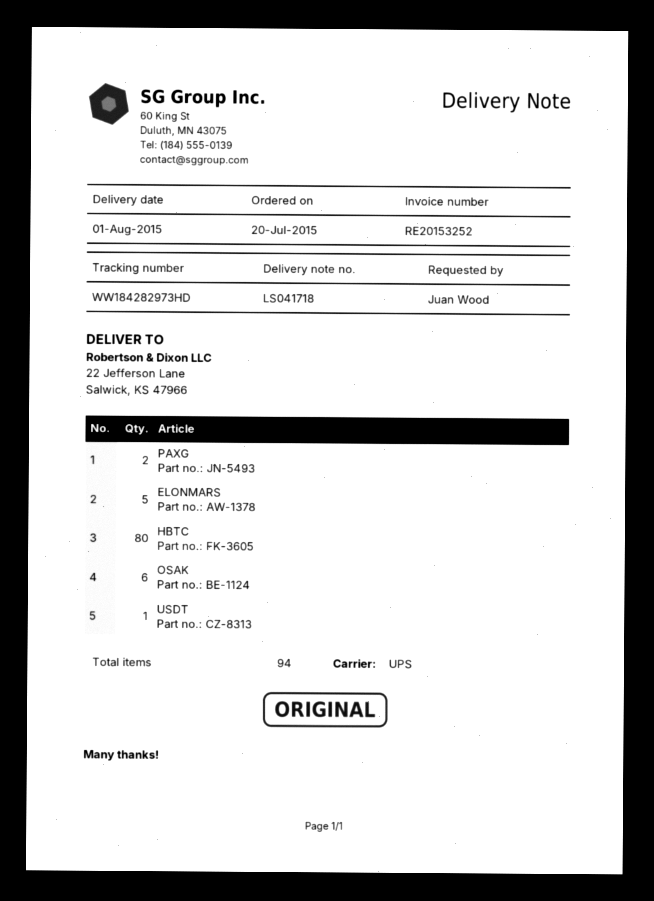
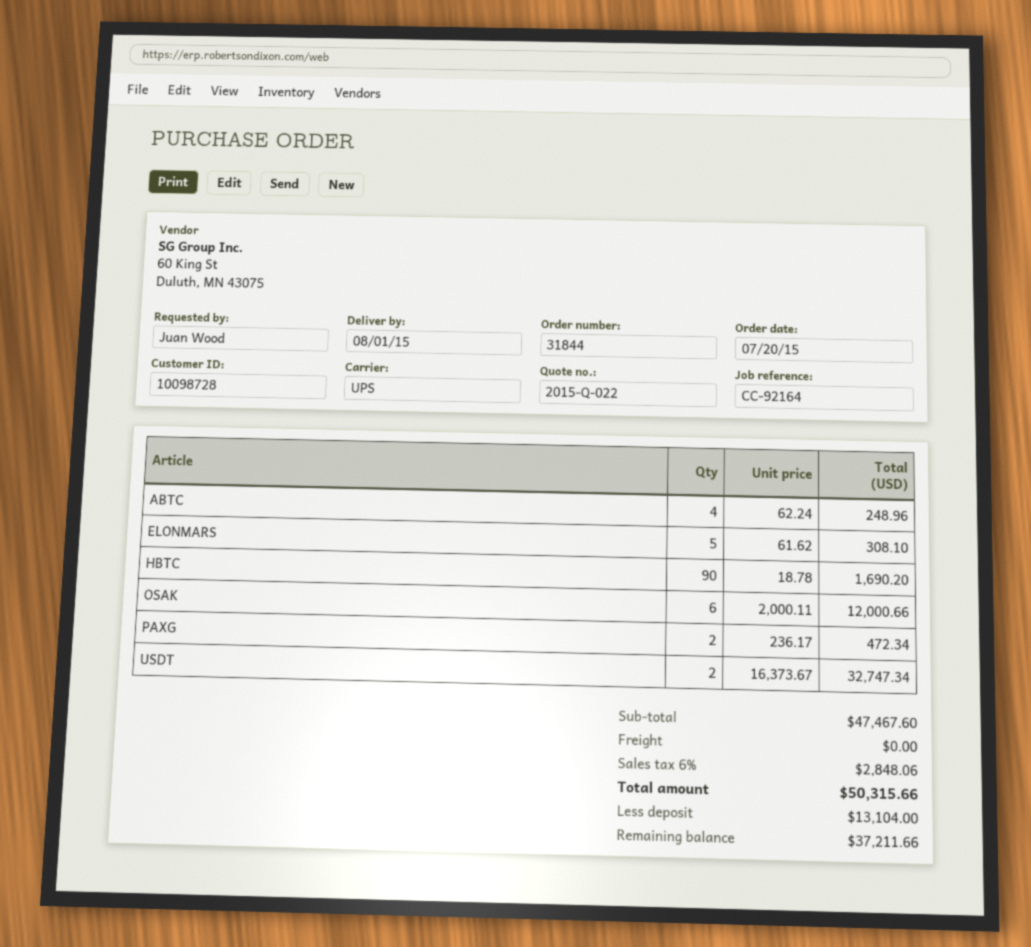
HBTC: 80 -> 90
USDT: 1 -> 2
ABTC: none -> 4

